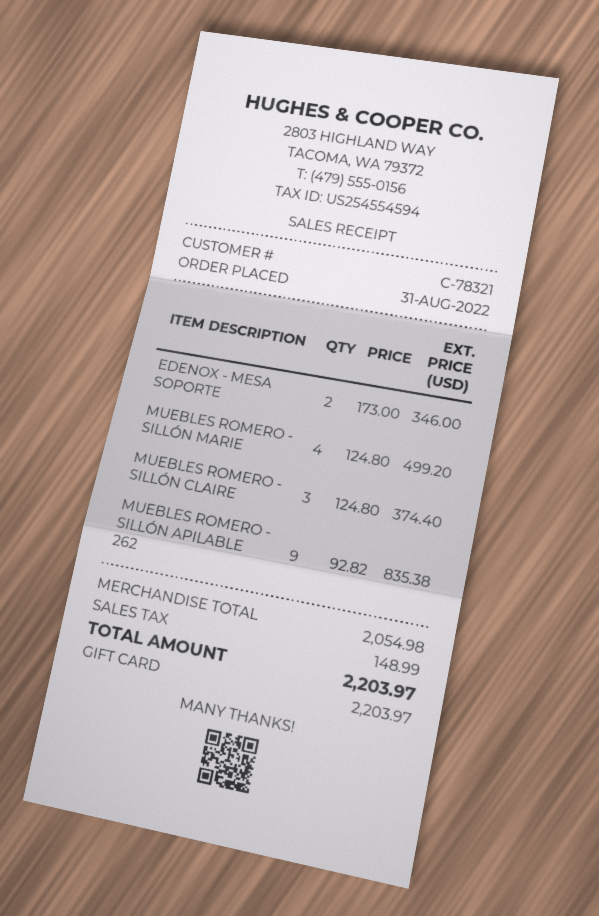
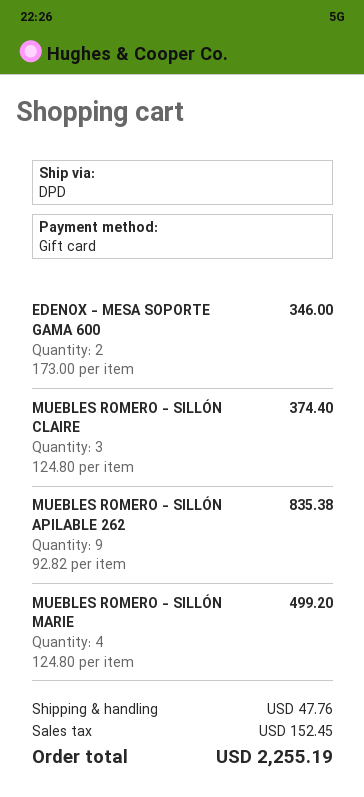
shipping: none -> 47.76
tax: 148.99 -> 152.45
total: 2203.97 -> 2255.19

